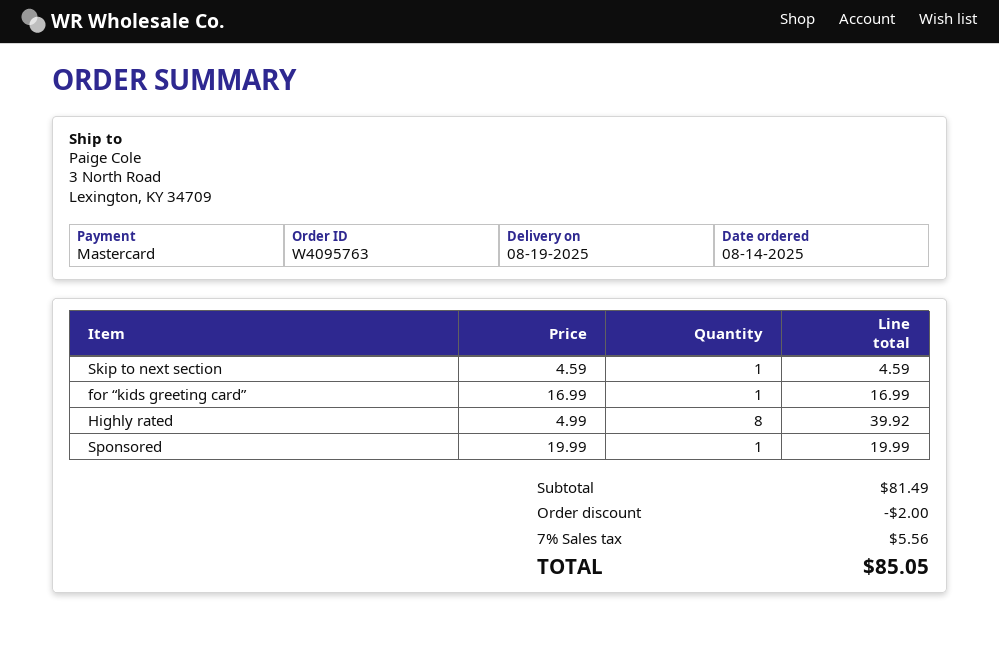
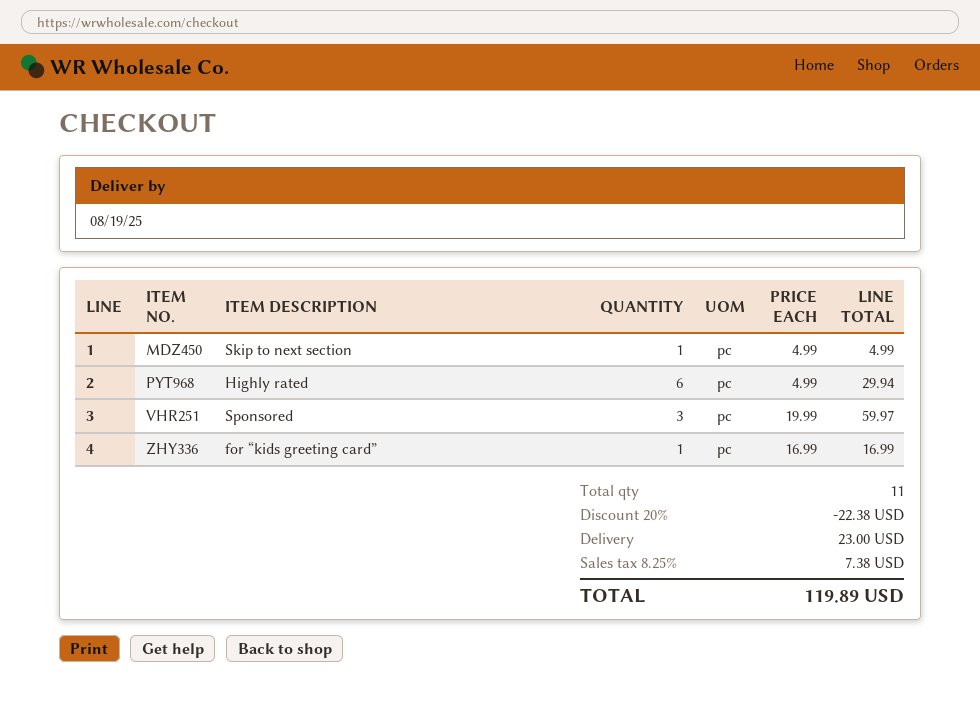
Skip to next section: 1 x 4.59 = 4.59 -> 1 x 4.99 = 4.99
Highly rated: 8 x 4.99 = 39.92 -> 6 x 4.99 = 29.94
Sponsored: 1 x 19.99 = 19.99 -> 3 x 19.99 = 59.97
discount: 2.00 -> 22.38
shipping: none -> 23.00
tax: 7% = 5.56 -> 8.25% = 7.38
total: 85.05 -> 119.89

